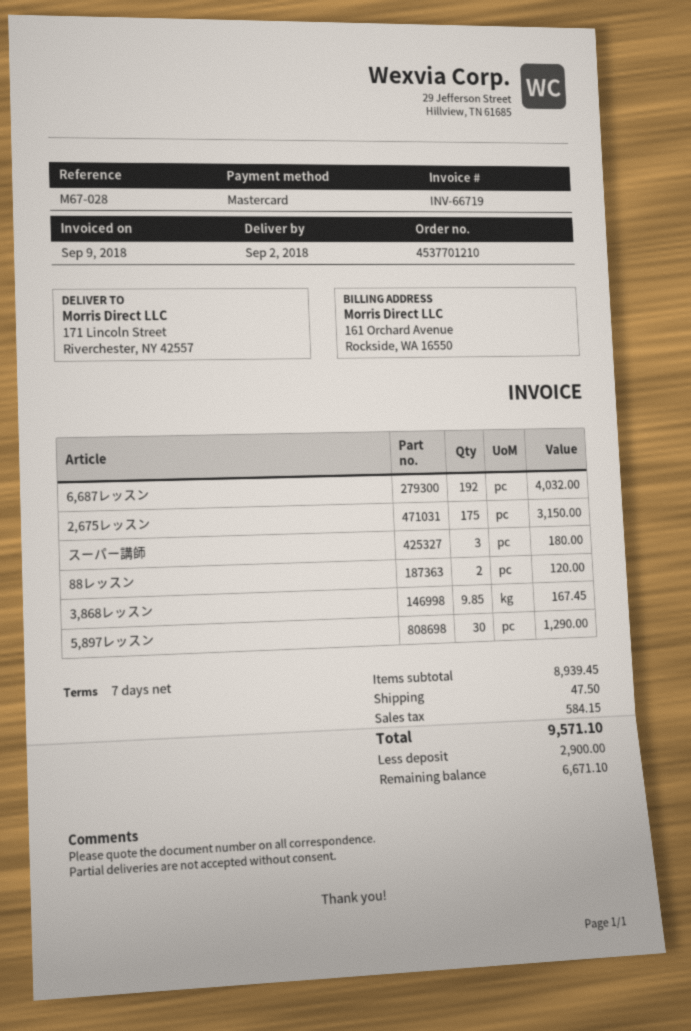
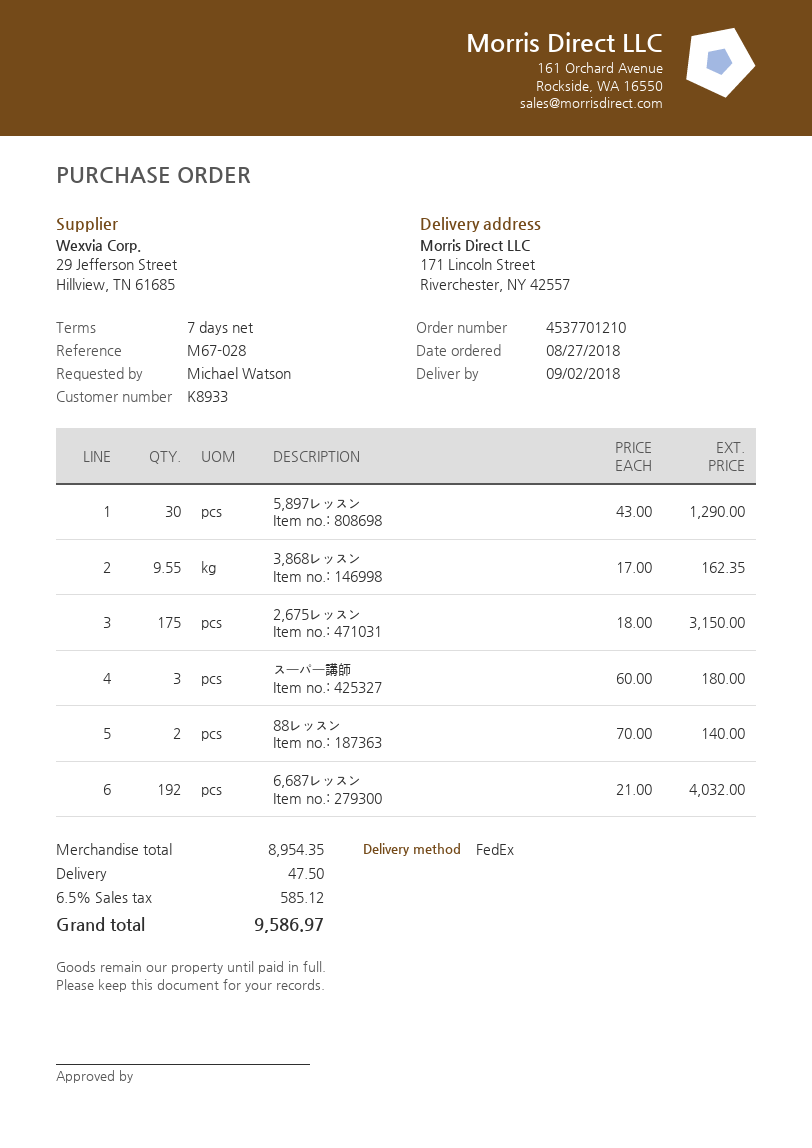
88レッスン: 2 for 120.00 -> 2 for 140.00
3,868レッスン: 9.85 for 167.45 -> 9.55 for 162.35
subtotal: 8939.45 -> 8954.35
tax: 584.15 -> 585.12
total: 9571.10 -> 9586.97

